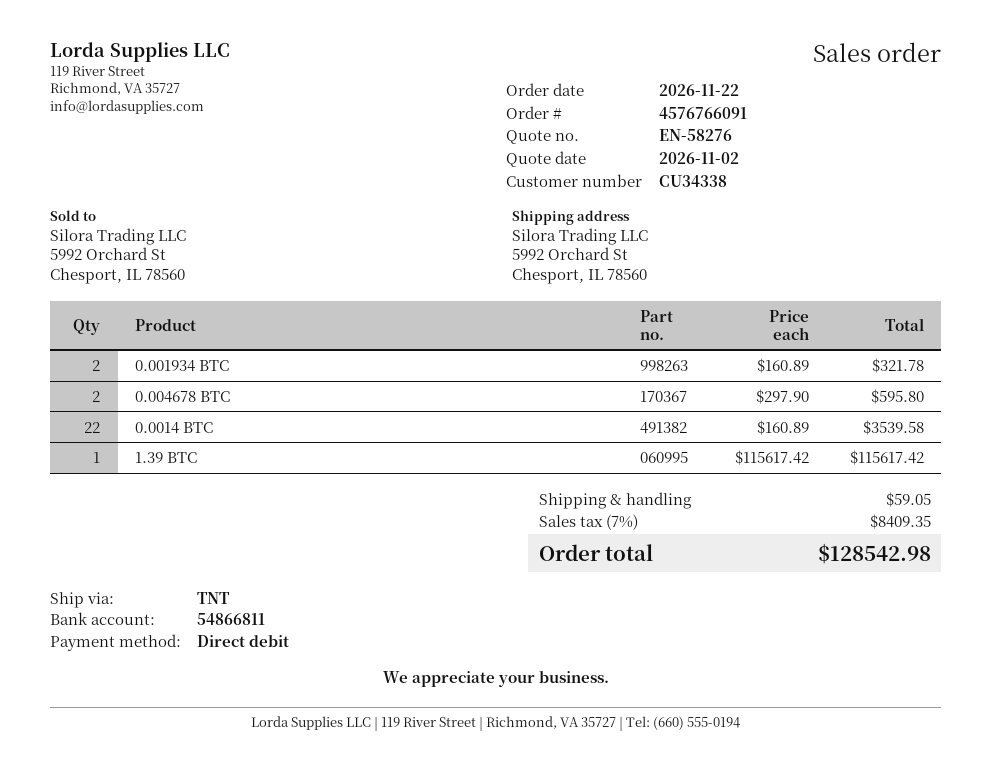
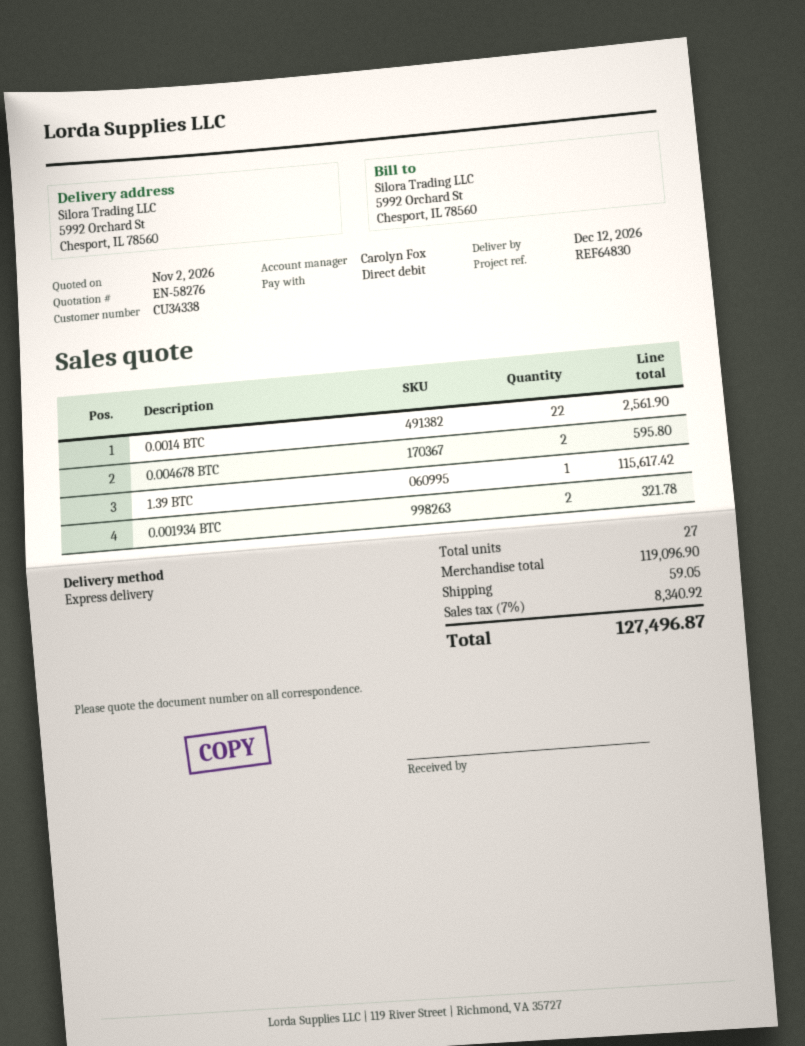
shipping method: TNT -> express
0.0014 BTC: 22 for 3539.58 -> 22 for 2561.90
tax: 7% = 8409.35 -> 7% = 8340.92
total: 128542.98 -> 127496.87

